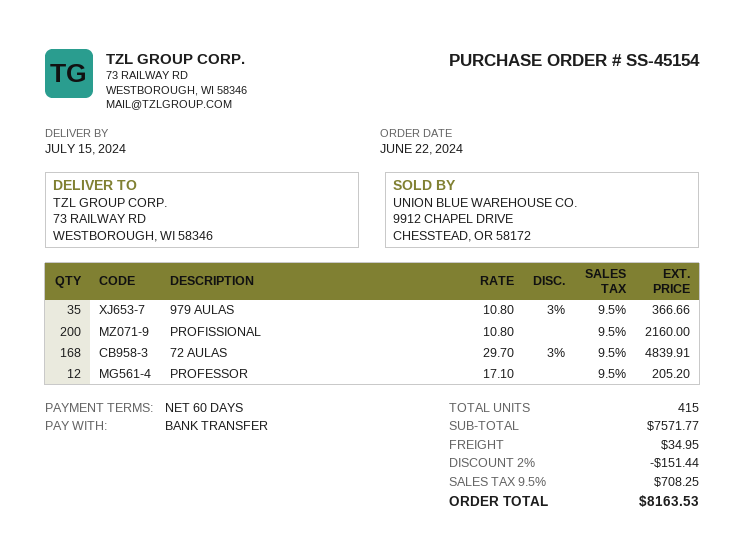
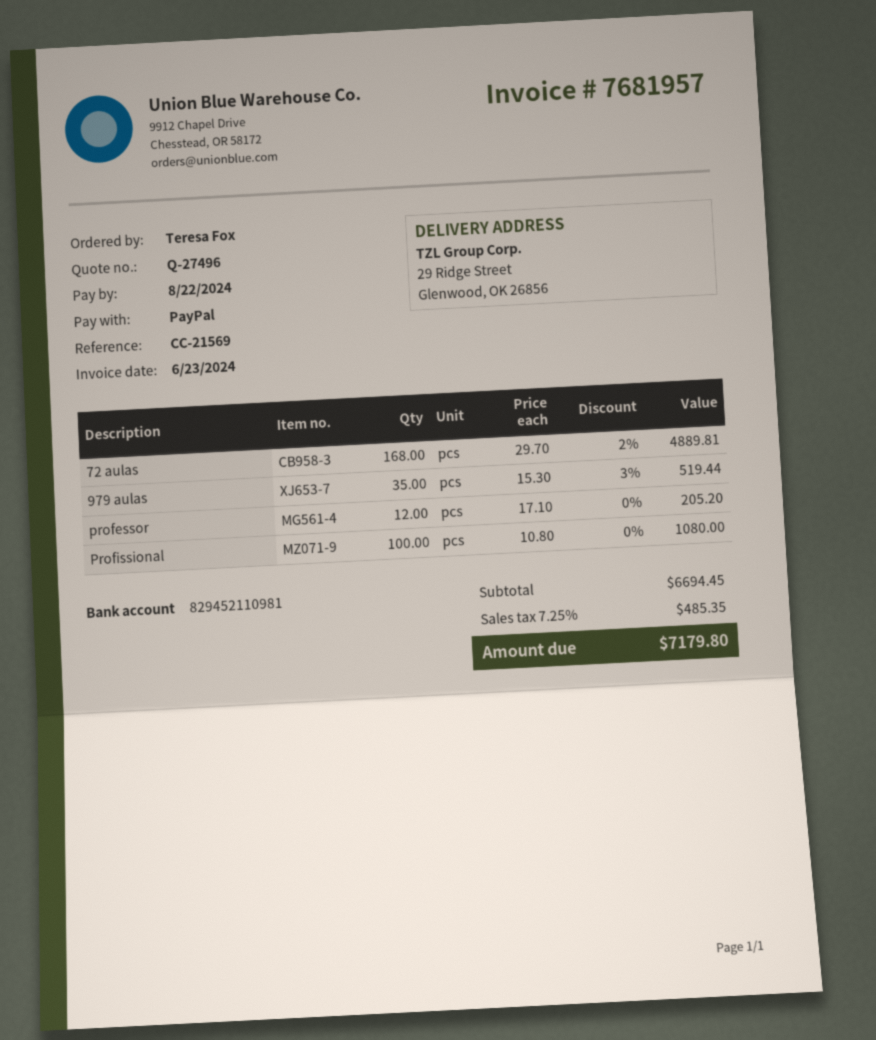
payment method: bank transfer -> PayPal
ship to: 73 RAILWAY RD, WESTBOROUGH, WI 58346 -> 29 Ridge Street, Glenwood, OK 26856
979 AULAS: 35 x 10.80 - 3% = 366.66 -> 35 x 15.30 - 3% = 519.44
PROFISSIONAL: 200 x 10.80 = 2160.00 -> 100 x 10.80 = 1080.00
72 AULAS: 168 x 29.70 - 3% = 4839.91 -> 168 x 29.70 - 2% = 4889.81
subtotal: 7571.77 -> 6694.45
discount: 2% = 151.44 -> none
shipping: 34.95 -> none
tax: 9.5% = 708.25 -> 7.25% = 485.35
total: 8163.53 -> 7179.80

